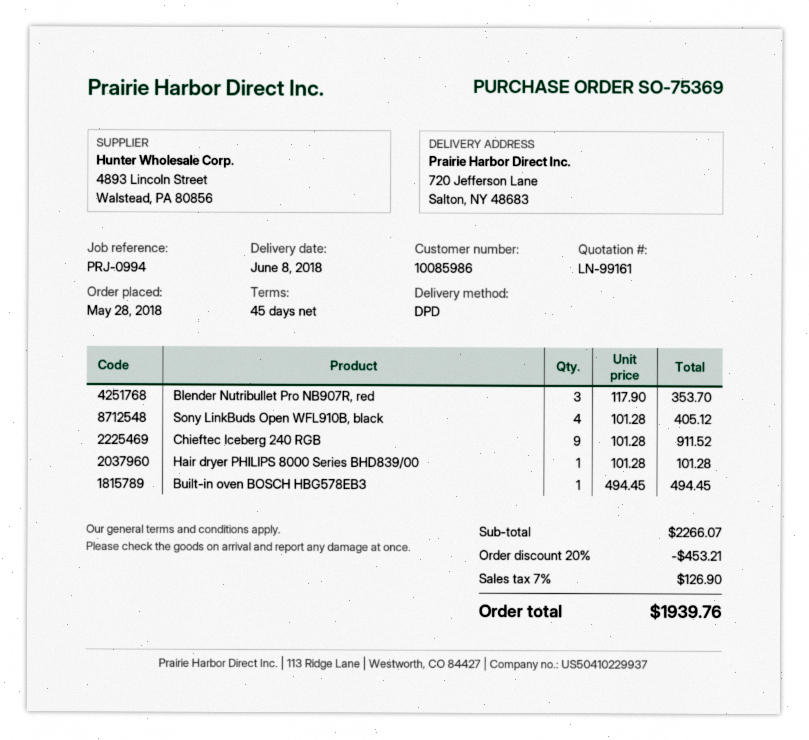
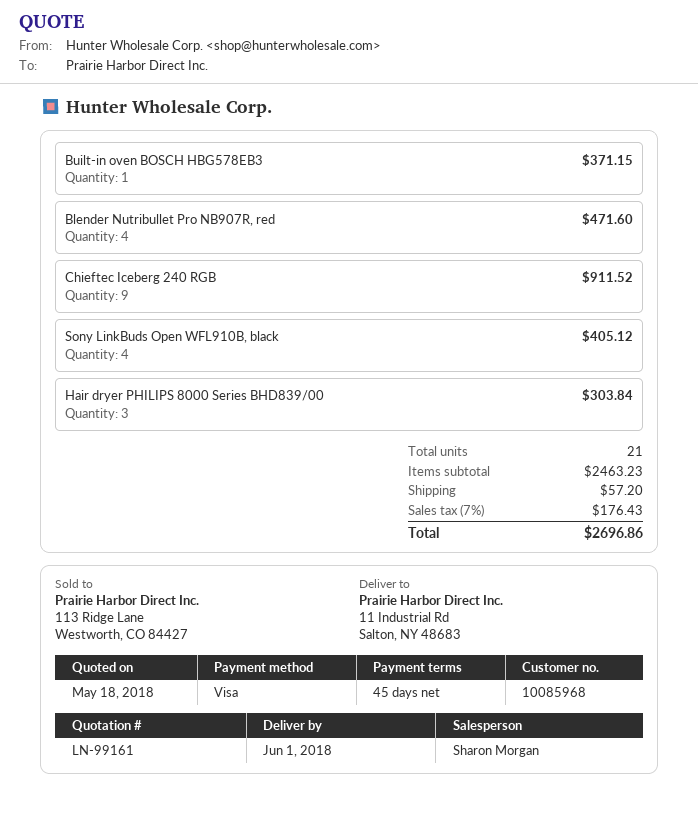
delivery date: 2018-06-08 -> 2018-06-01
customer number: 10085986 -> 10085968
ship to: 720 Jefferson Lane, Salton, NY 48683 -> 11 Industrial Rd, Salton, NY 48683
Blender Nutribullet Pro NB907R, red: 3 for 353.70 -> 4 for 471.60
Hair dryer PHILIPS 8000 Series BHD839/00: 1 for 101.28 -> 3 for 303.84
Built-in oven BOSCH HBG578EB3: 1 for 494.45 -> 1 for 371.15
subtotal: 2266.07 -> 2463.23
discount: 20% = 453.21 -> none
shipping: none -> 57.20
tax: 7% = 126.90 -> 7% = 176.43
total: 1939.76 -> 2696.86

